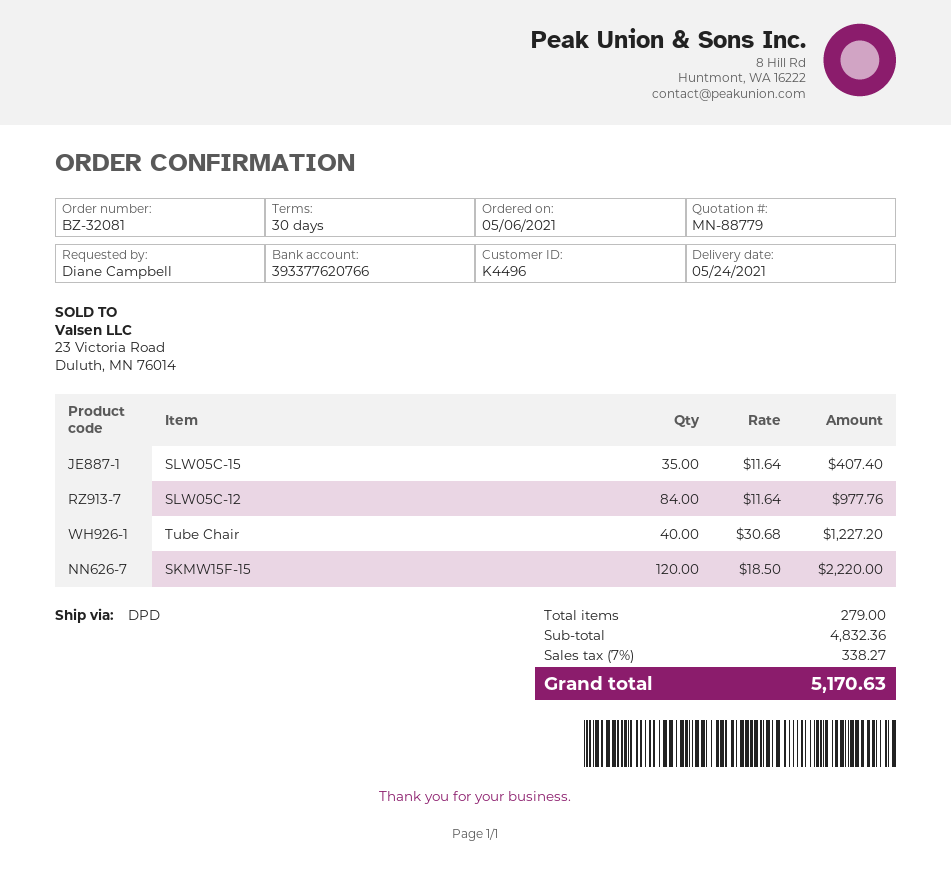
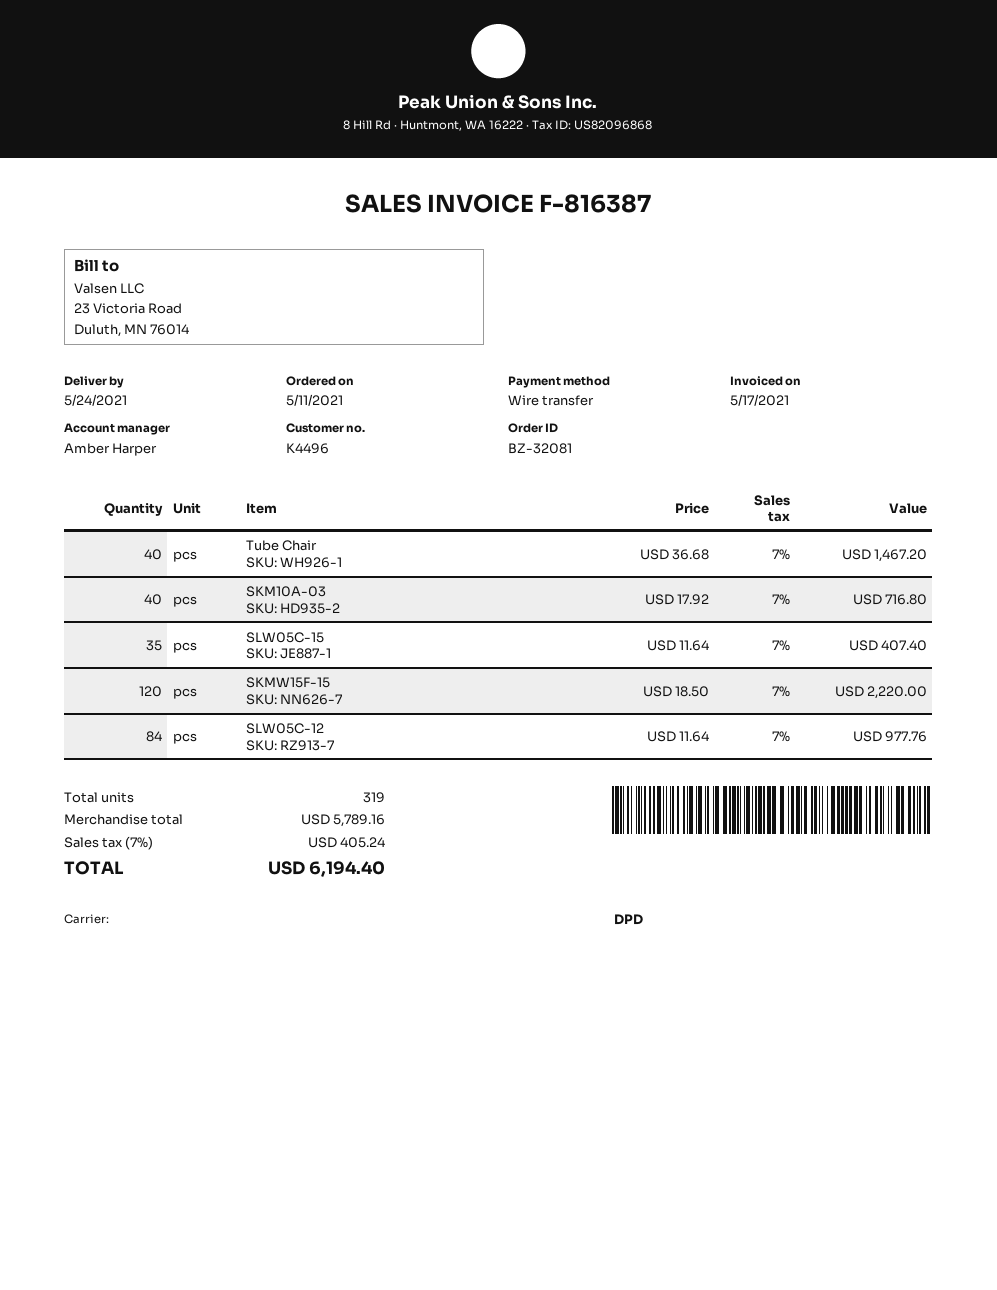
order date: 2021-05-06 -> 2021-05-11
Tube Chair: 40 x 30.68 = 1227.20 -> 40 x 36.68 = 1467.20
SKM10A-03: none -> 40 x 17.92 = 716.80
total quantity: 279 -> 319
subtotal: 4832.36 -> 5789.16
tax: 7% = 338.27 -> 7% = 405.24
total: 5170.63 -> 6194.40

